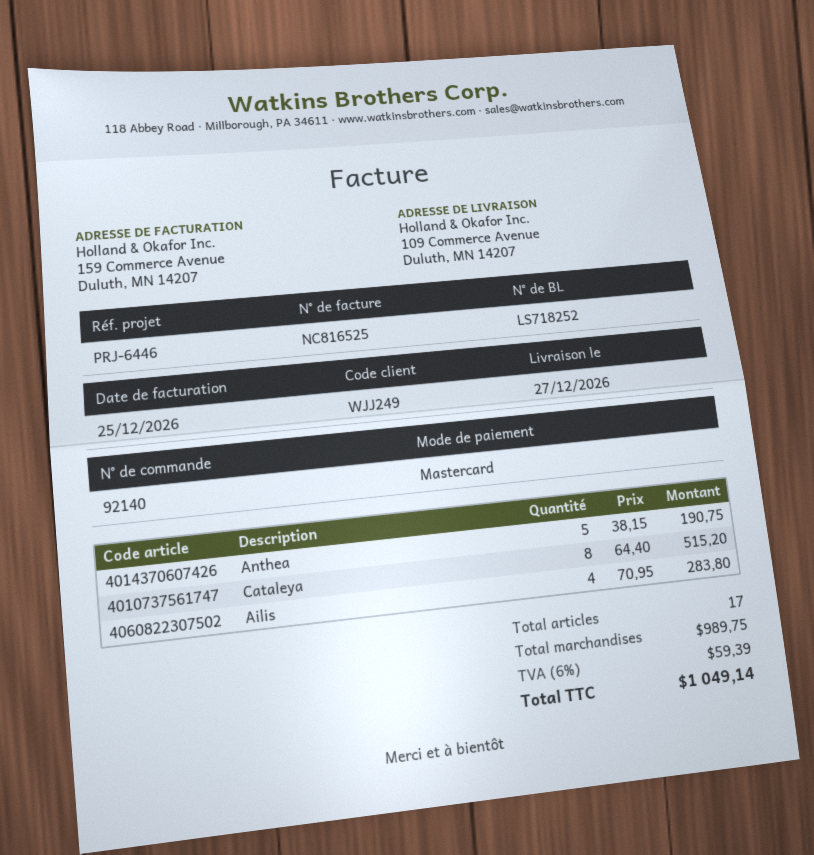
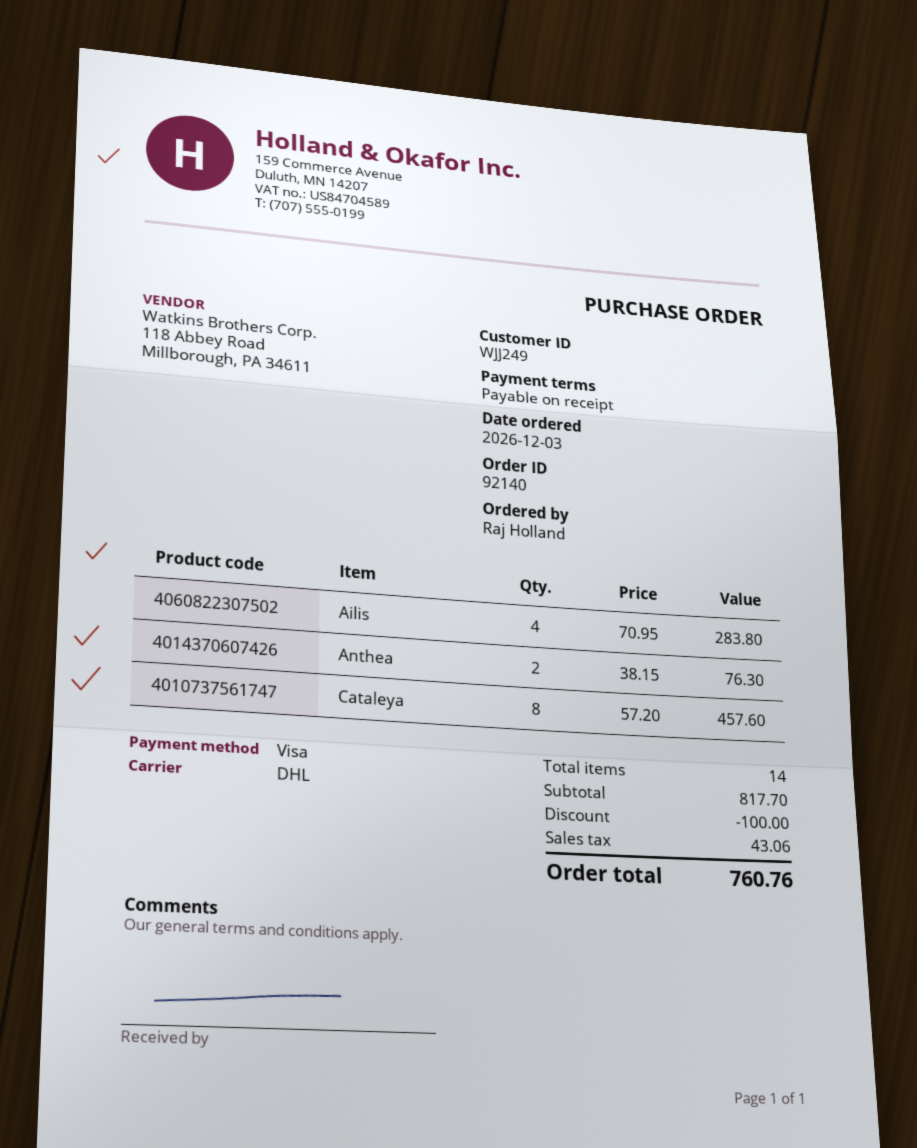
payment method: Mastercard -> Visa
Anthea: 5 x 38.15 = 190.75 -> 2 x 38.15 = 76.30
Cataleya: 8 x 64.40 = 515.20 -> 8 x 57.20 = 457.60
total quantity: 17 -> 14
subtotal: 989.75 -> 817.70
discount: none -> 100.00
tax: 59.39 -> 43.06
total: 1049.14 -> 760.76

